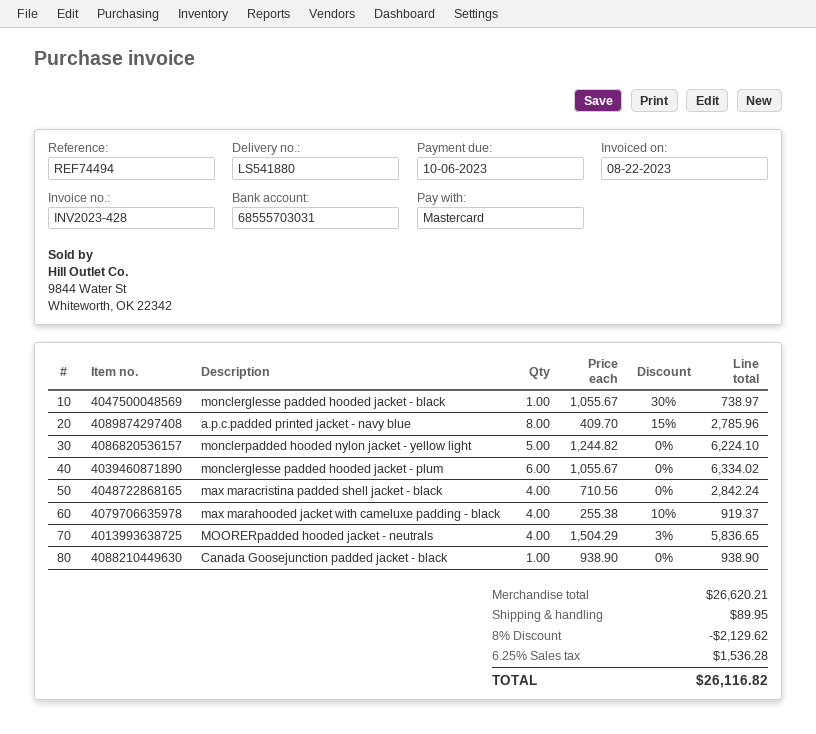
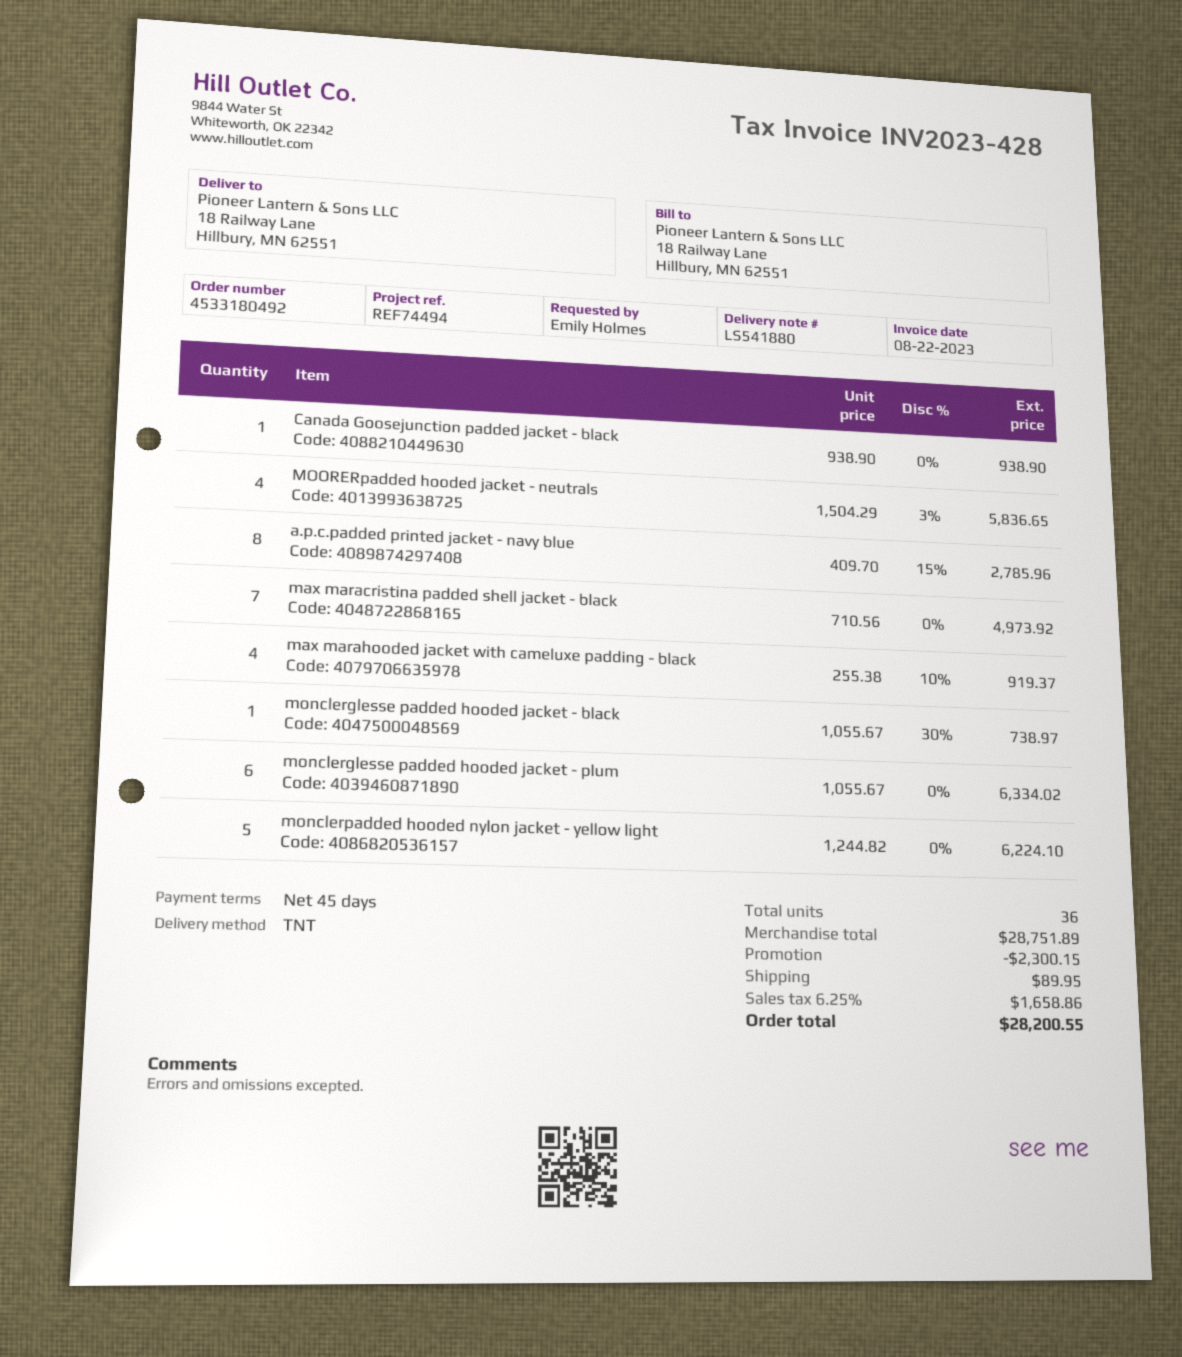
max maracristina padded shell jacket - black: 4 x 710.56 = 2842.24 -> 7 x 710.56 = 4973.92
subtotal: 26620.21 -> 28751.89
discount: 2129.62 -> 2300.15
tax: 6.25% = 1536.28 -> 6.25% = 1658.86
total: 26116.82 -> 28200.55

